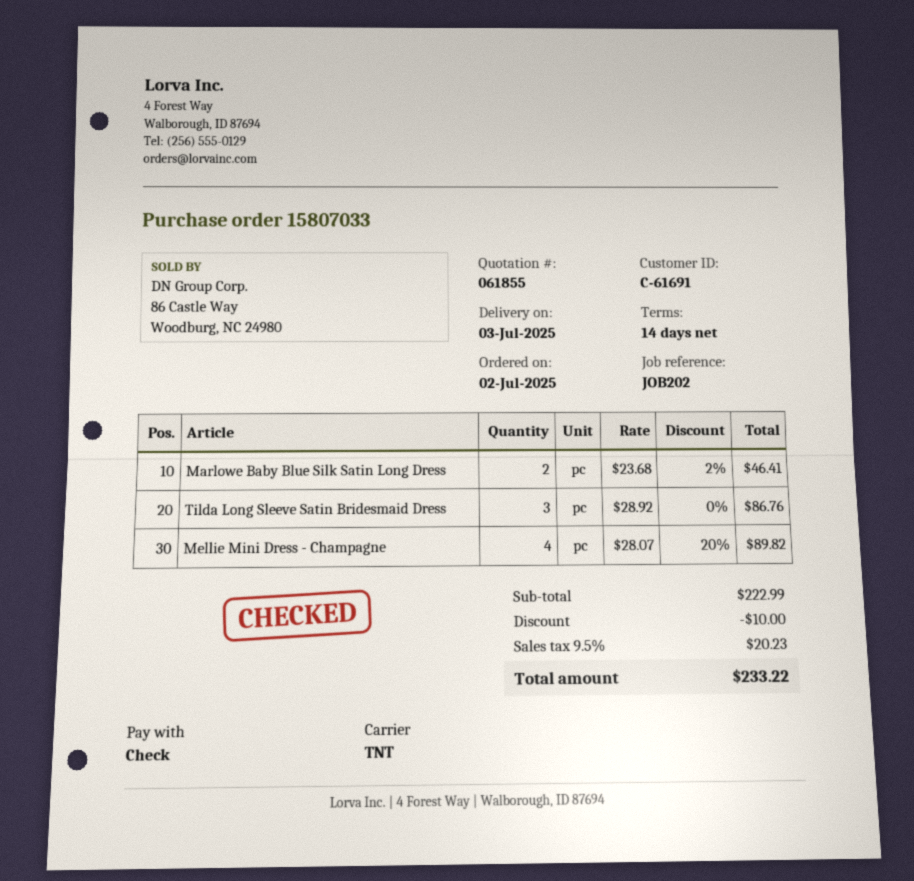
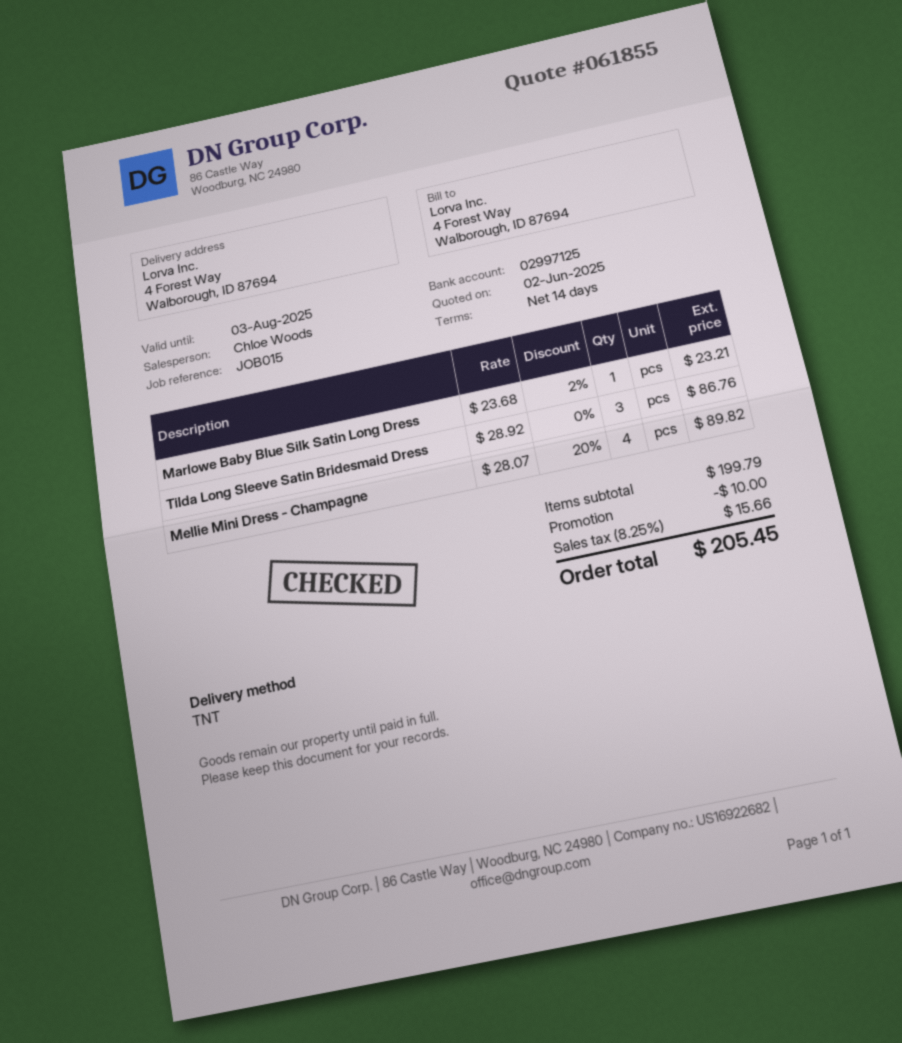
reference: JOB202 -> JOB015
Marlowe Baby Blue Silk Satin Long Dress: 2 x 23.68 - 2% = 46.41 -> 1 x 23.68 - 2% = 23.21
subtotal: 222.99 -> 199.79
tax: 9.5% = 20.23 -> 8.25% = 15.66
total: 233.22 -> 205.45

